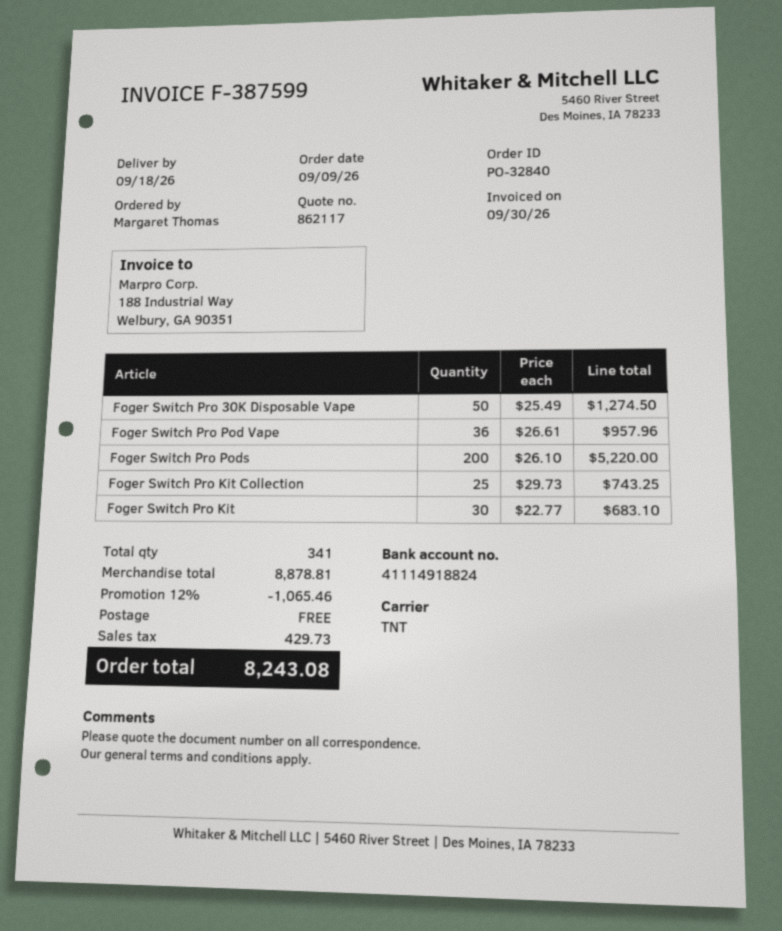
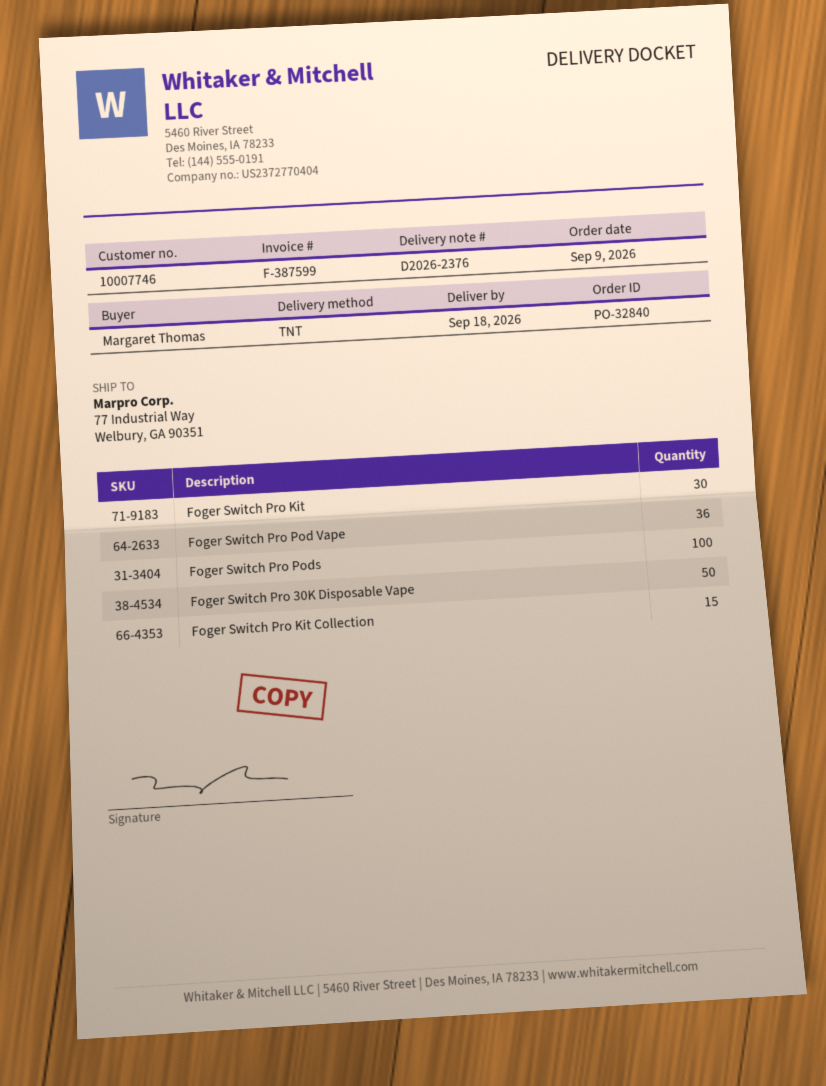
Foger Switch Pro Pods: 200 -> 100
Foger Switch Pro Kit Collection: 25 -> 15

